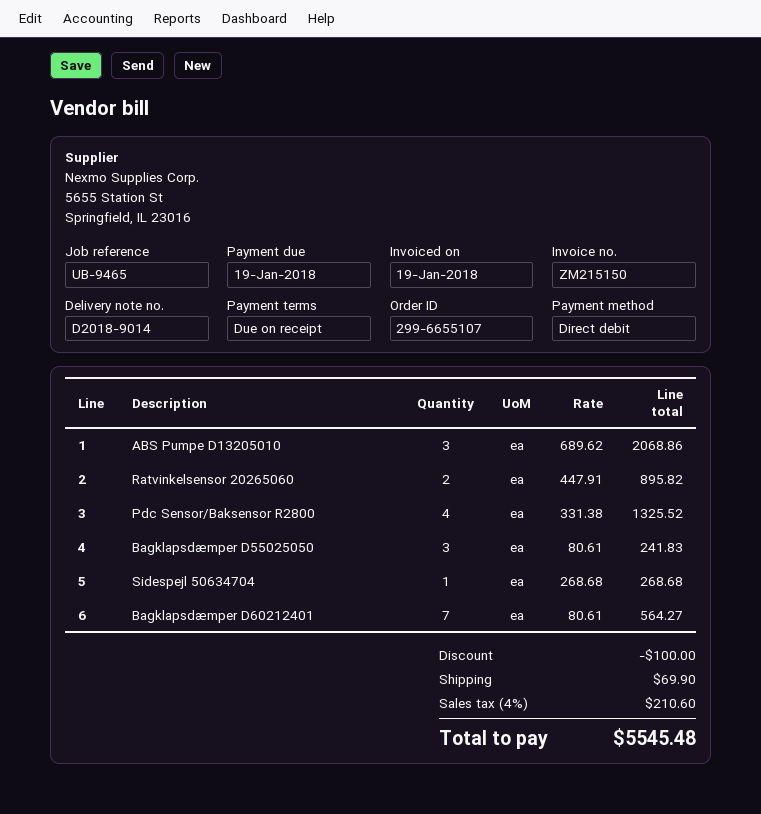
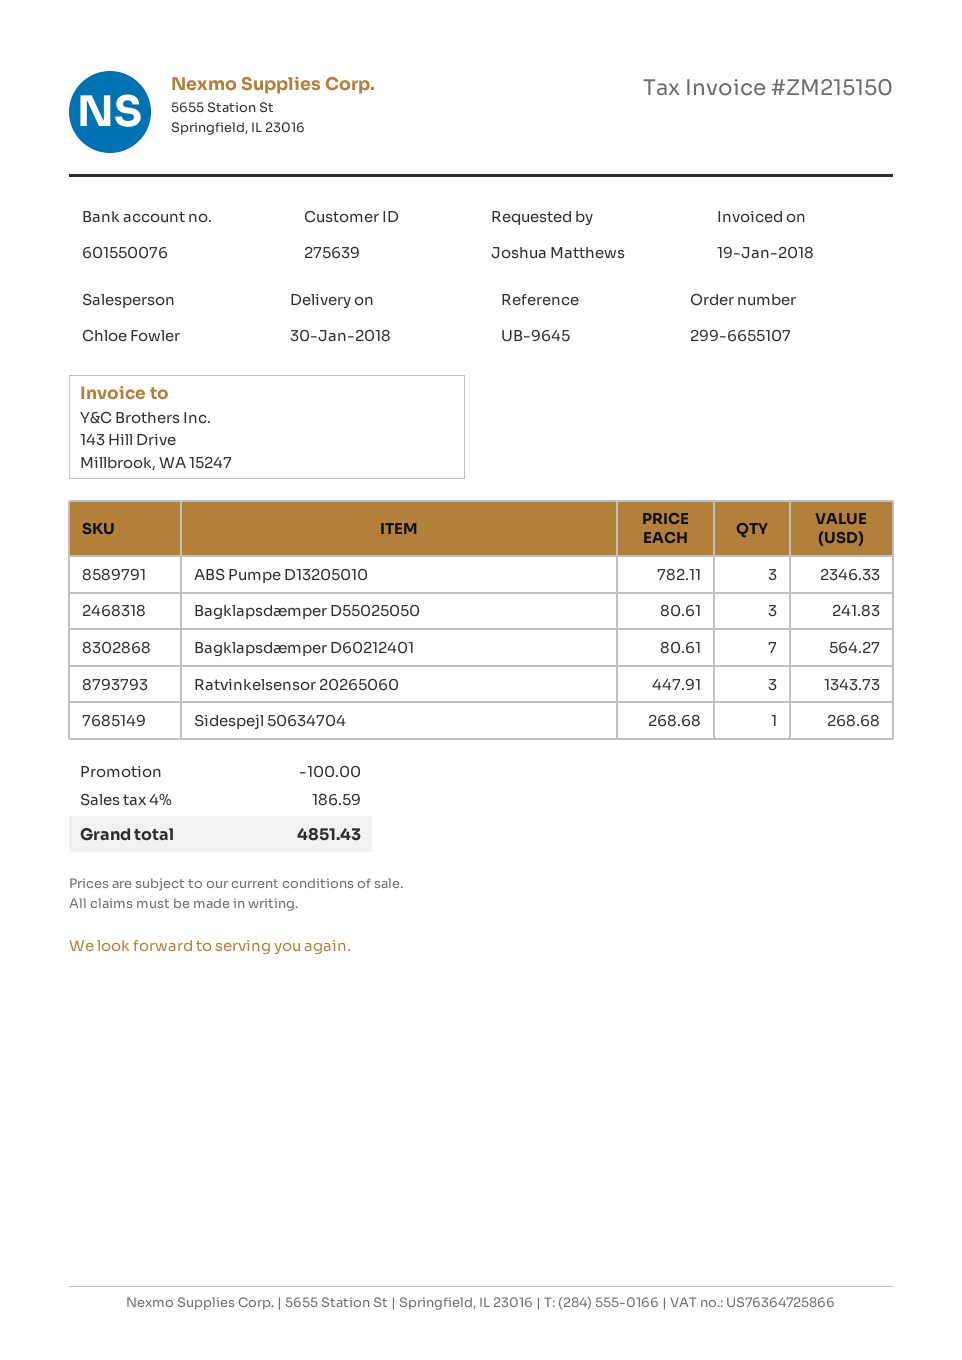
reference: UB-9465 -> UB-9645
ABS Pumpe D13205010: 3 x 689.62 = 2068.86 -> 3 x 782.11 = 2346.33
Ratvinkelsensor 20265060: 2 x 447.91 = 895.82 -> 3 x 447.91 = 1343.73
Pdc Sensor/Baksensor R2800: 4 x 331.38 = 1325.52 -> none
shipping: 69.90 -> none
tax: 4% = 210.60 -> 4% = 186.59
total: 5545.48 -> 4851.43

